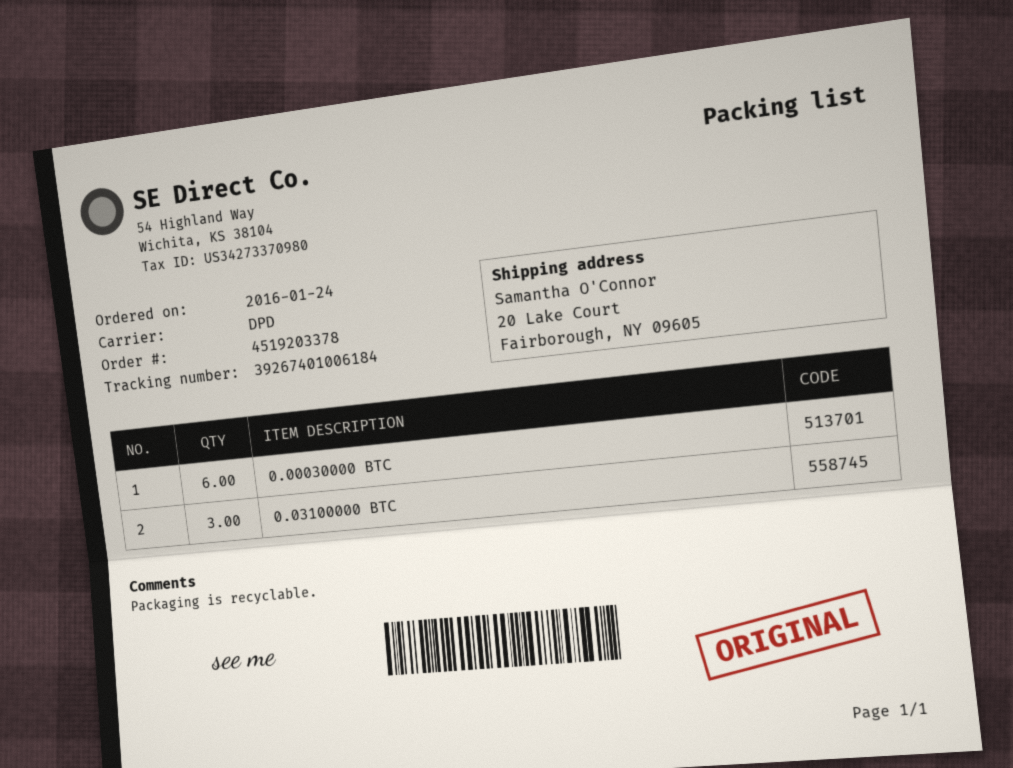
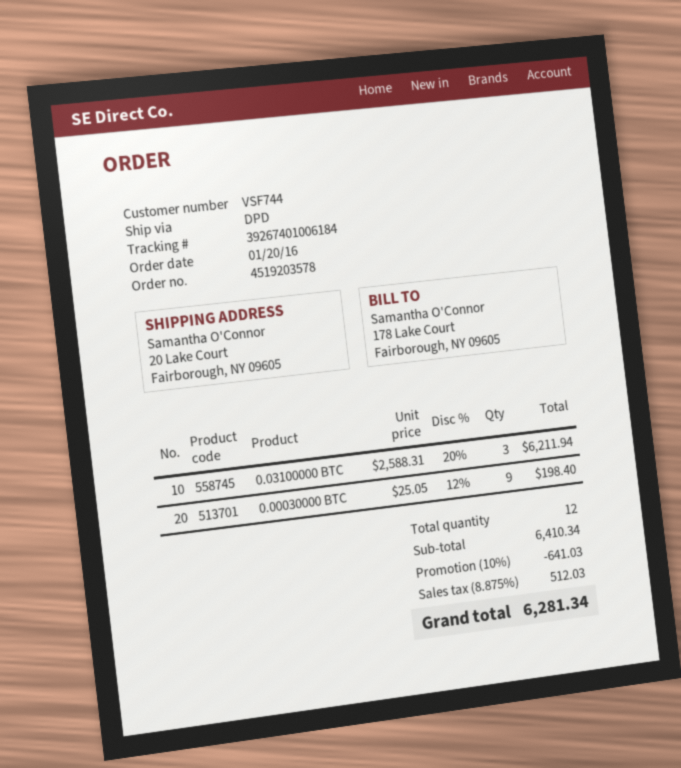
order number: 4519203378 -> 4519203578
order date: 2016-01-24 -> 2016-01-20
0.00030000 BTC: 6 -> 9

